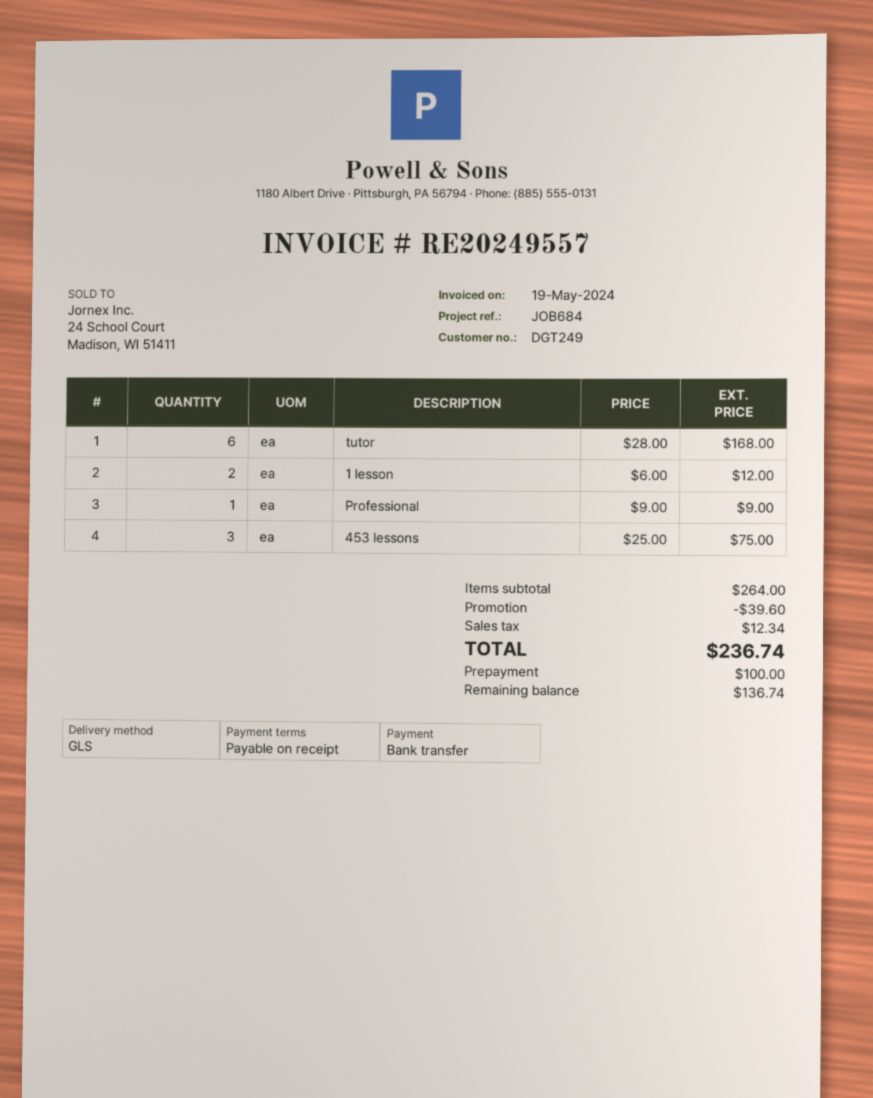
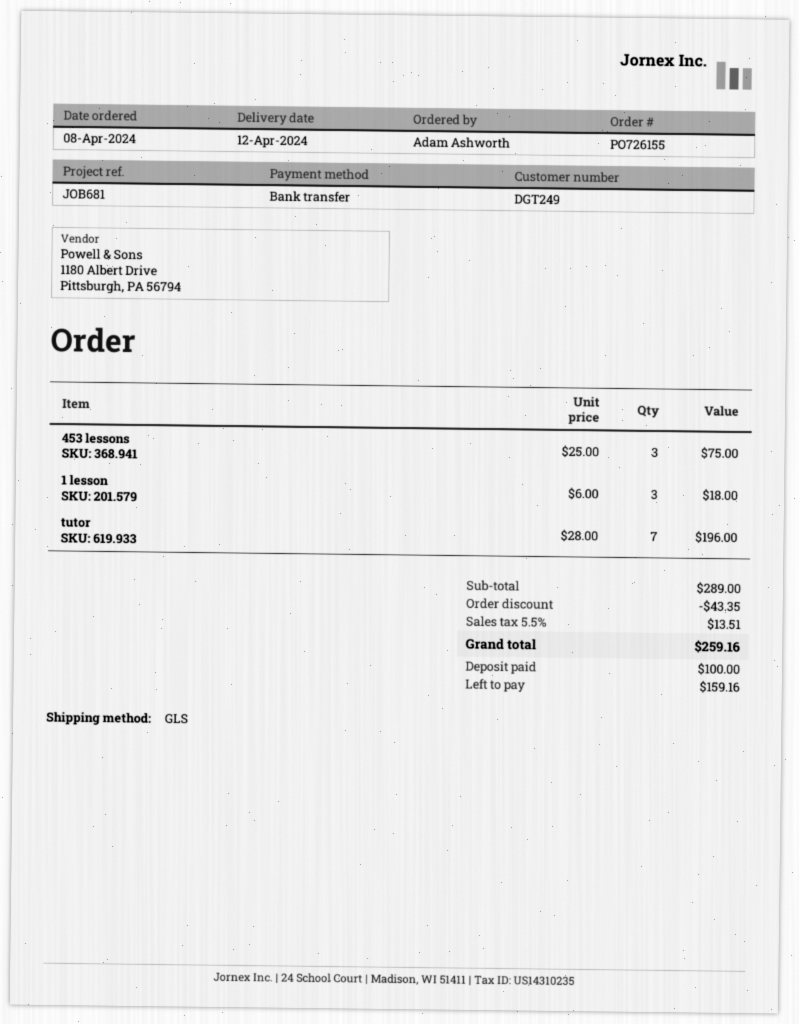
reference: JOB684 -> JOB681
tutor: 6 x 28.00 = 168.00 -> 7 x 28.00 = 196.00
1 lesson: 2 x 6.00 = 12.00 -> 3 x 6.00 = 18.00
Professional: 1 x 9.00 = 9.00 -> none
subtotal: 264.00 -> 289.00
discount: 39.60 -> 43.35
tax: 12.34 -> 13.51
total: 236.74 -> 259.16
balance: 136.74 -> 159.16

